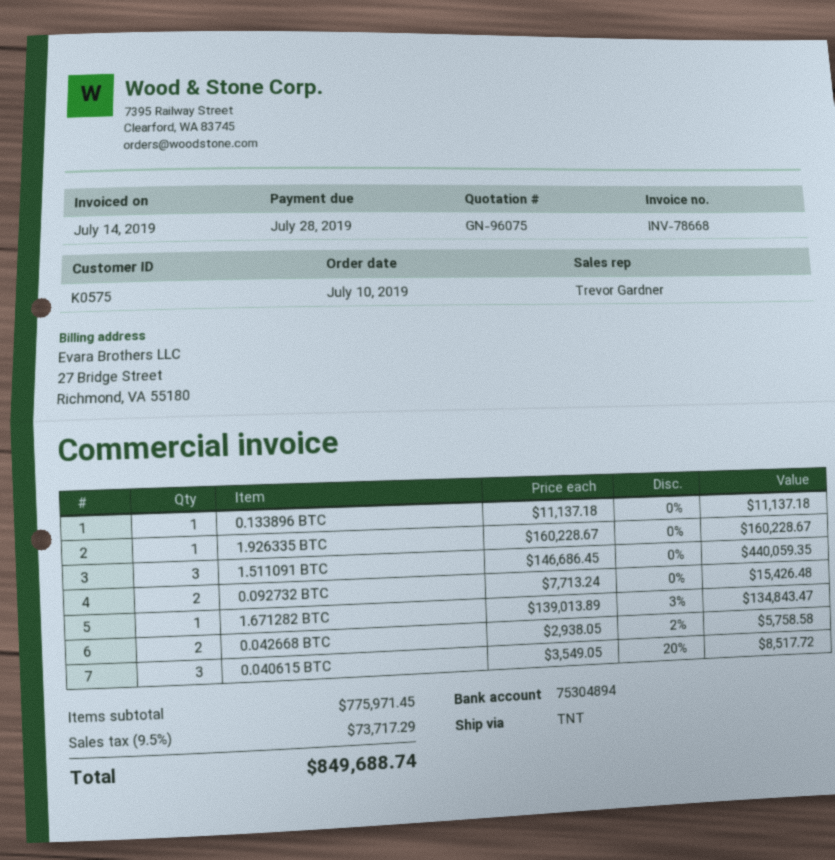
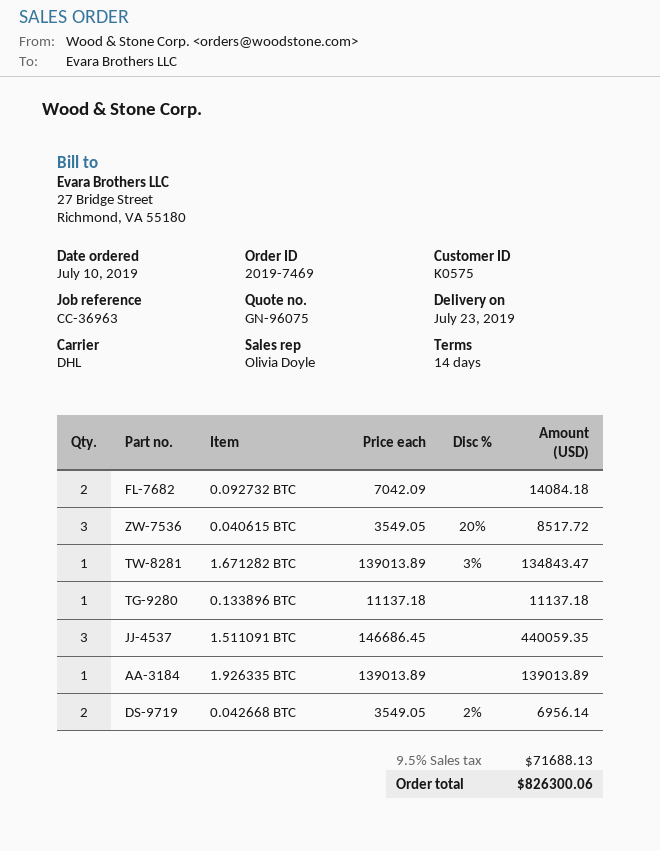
sales rep: Trevor Gardner -> Olivia Doyle
shipping method: TNT -> DHL
1.926335 BTC: 1 x 160228.67 = 160228.67 -> 1 x 139013.89 = 139013.89
0.092732 BTC: 2 x 7713.24 = 15426.48 -> 2 x 7042.09 = 14084.18
0.042668 BTC: 2 x 2938.05 - 2% = 5758.58 -> 2 x 3549.05 - 2% = 6956.14
tax: 9.5% = 73717.29 -> 9.5% = 71688.13
total: 849688.74 -> 826300.06

